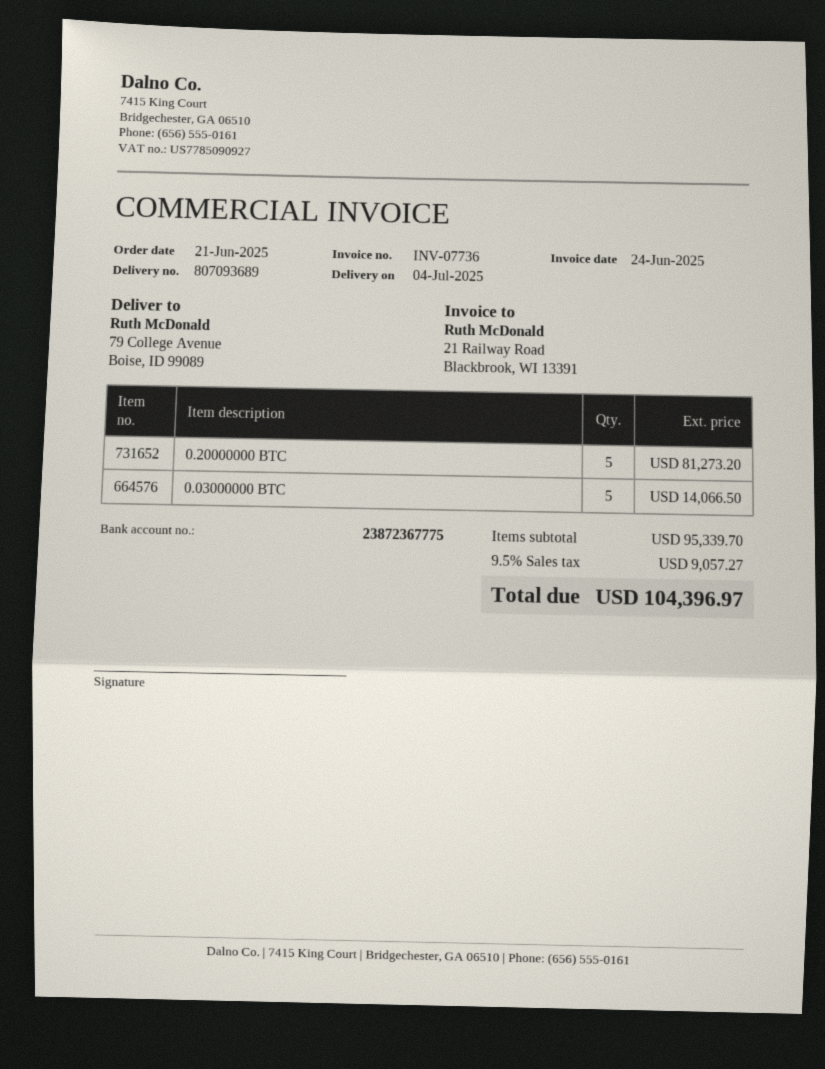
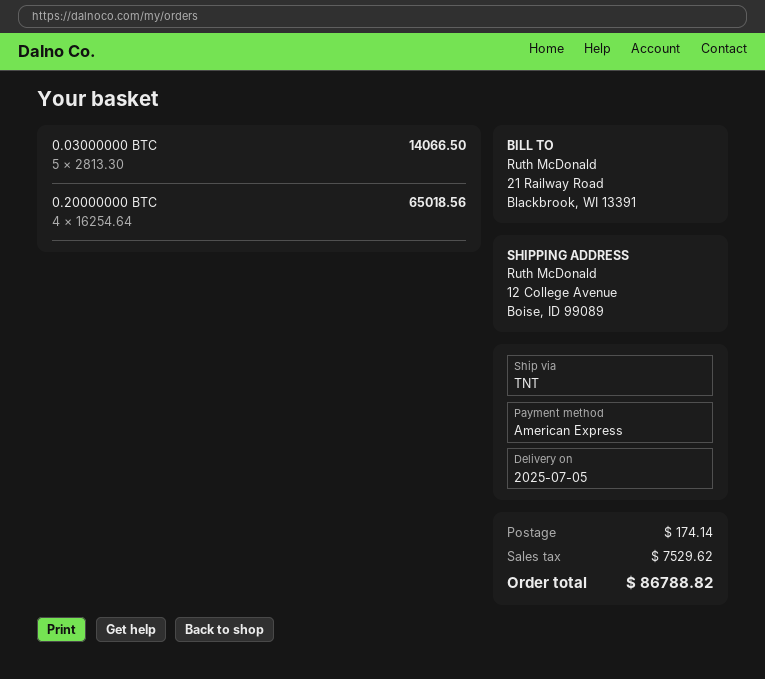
delivery date: 2025-07-04 -> 2025-07-05
ship to: 79 College Avenue, Boise, ID 99089 -> 12 College Avenue, Boise, ID 99089
0.20000000 BTC: 5 for 81273.20 -> 4 for 65018.56
shipping: none -> 174.14
tax: 9057.27 -> 7529.62
total: 104396.97 -> 86788.82

